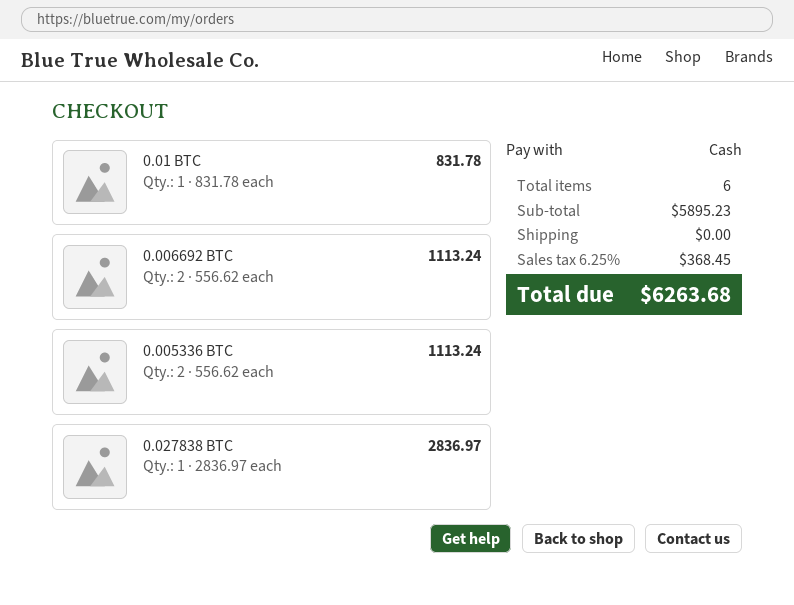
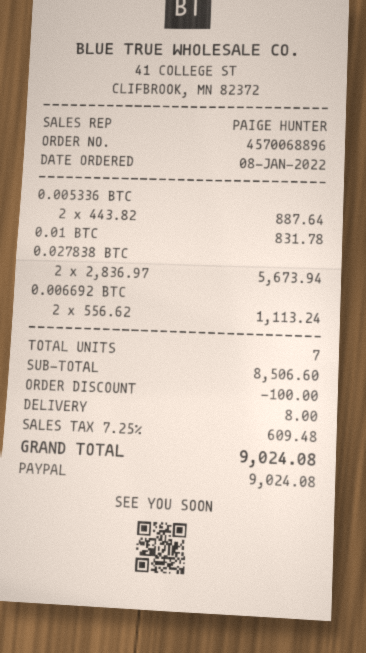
payment method: cash -> PayPal
0.005336 BTC: 2 x 556.62 = 1113.24 -> 2 x 443.82 = 887.64
0.027838 BTC: 1 x 2836.97 = 2836.97 -> 2 x 2836.97 = 5673.94
total quantity: 6 -> 7
subtotal: 5895.23 -> 8506.60
discount: none -> 100.00
shipping: 0.00 -> 8.00
tax: 6.25% = 368.45 -> 7.25% = 609.48
total: 6263.68 -> 9024.08

